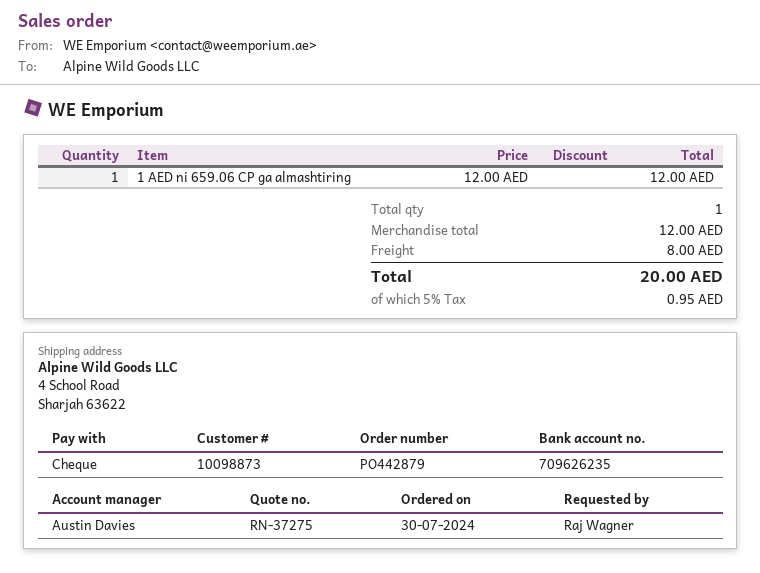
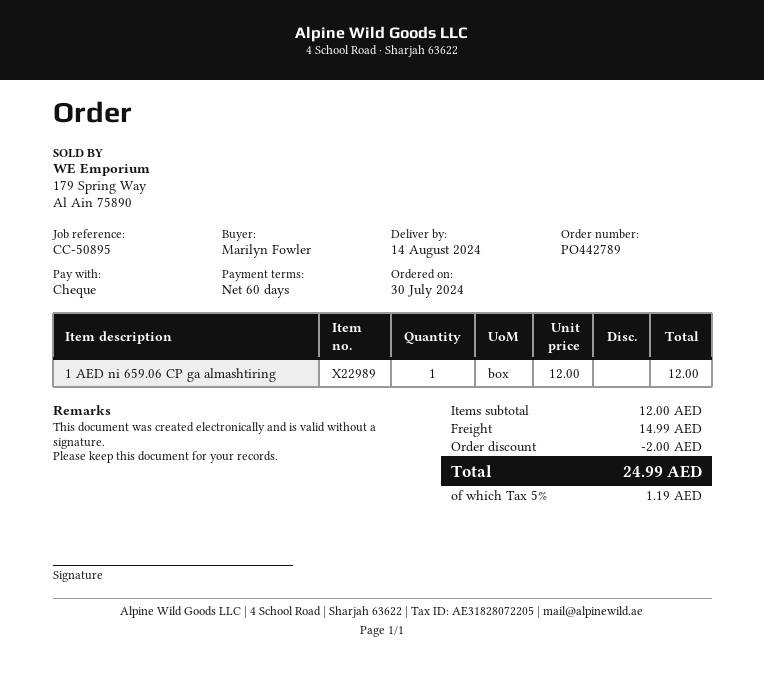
order number: PO442879 -> PO442789
ordered by: Raj Wagner -> Marilyn Fowler
discount: none -> 2.00
shipping: 8.00 -> 14.99
tax: 5% = 0.95 -> 5% = 1.19
total: 20.00 -> 24.99

